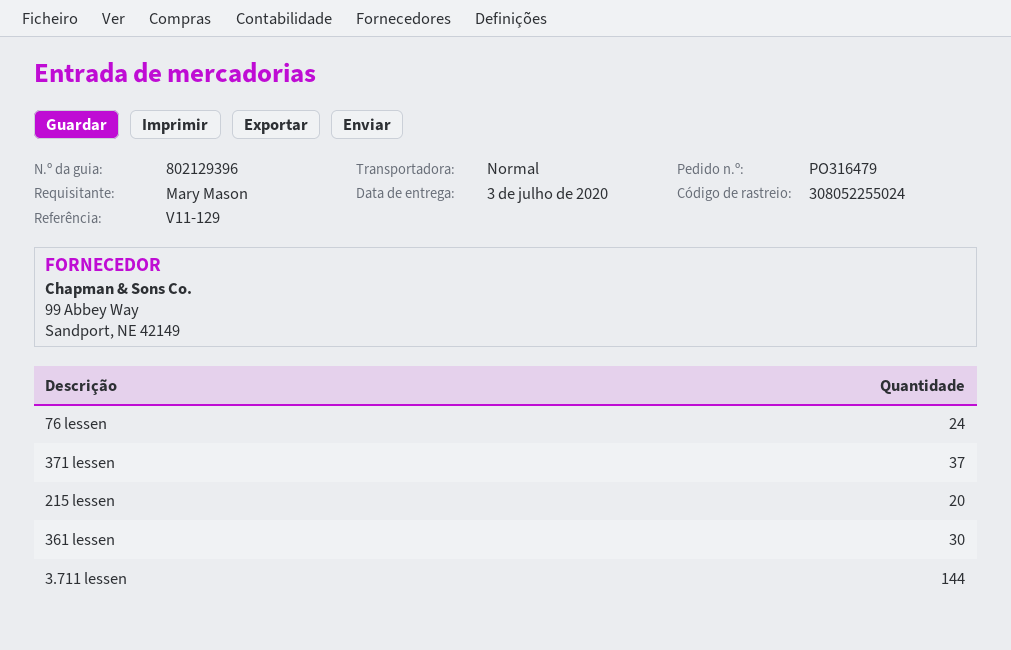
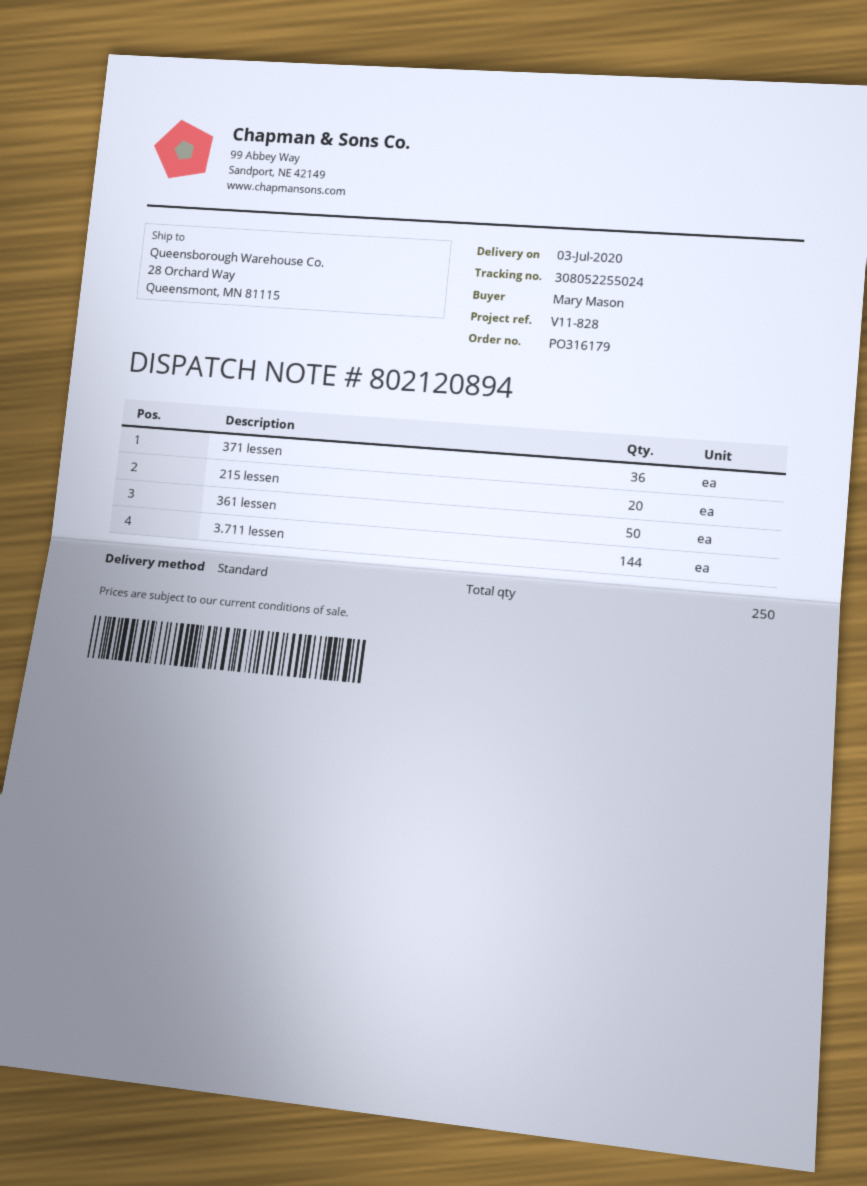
order number: PO316479 -> PO316179
delivery note number: 802129396 -> 802120894
reference: V11-129 -> V11-828
76 lessen: 24 -> none
371 lessen: 37 -> 36
361 lessen: 30 -> 50

